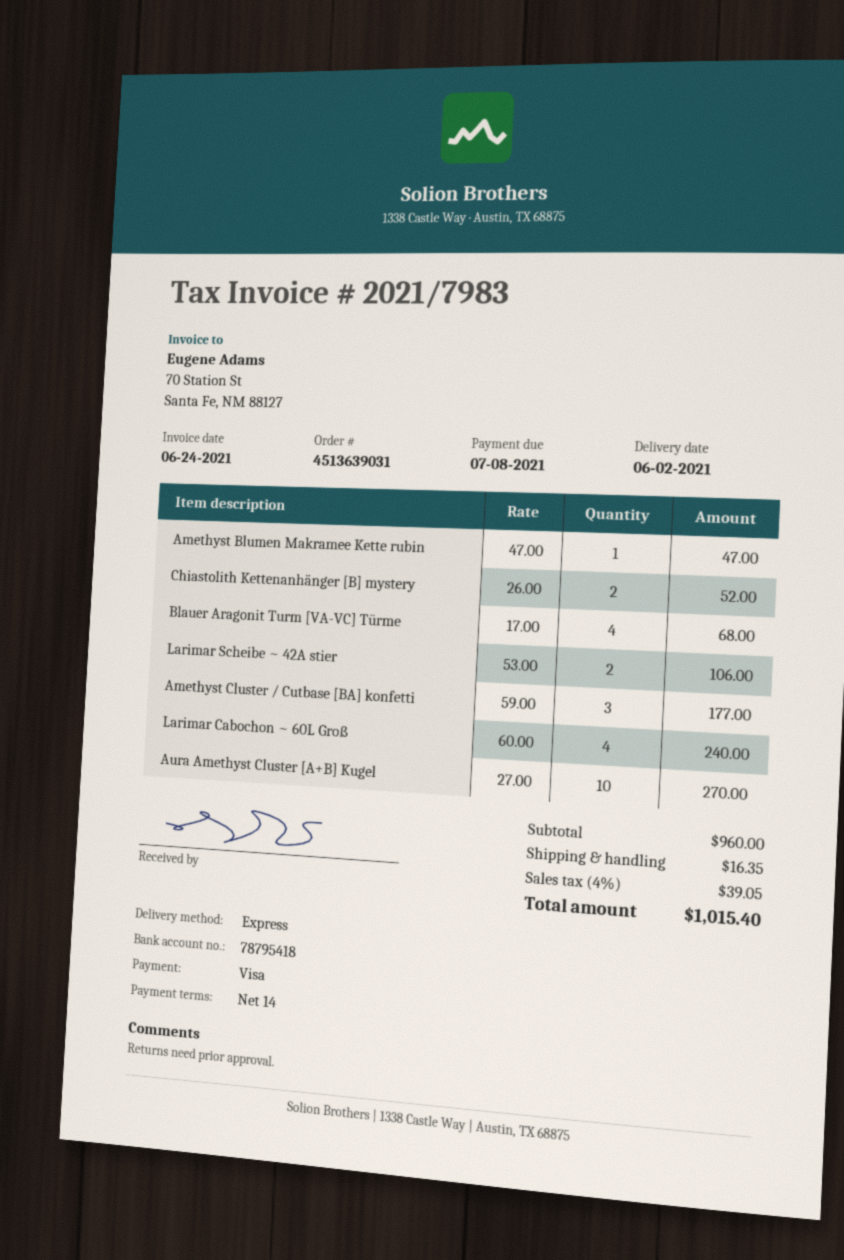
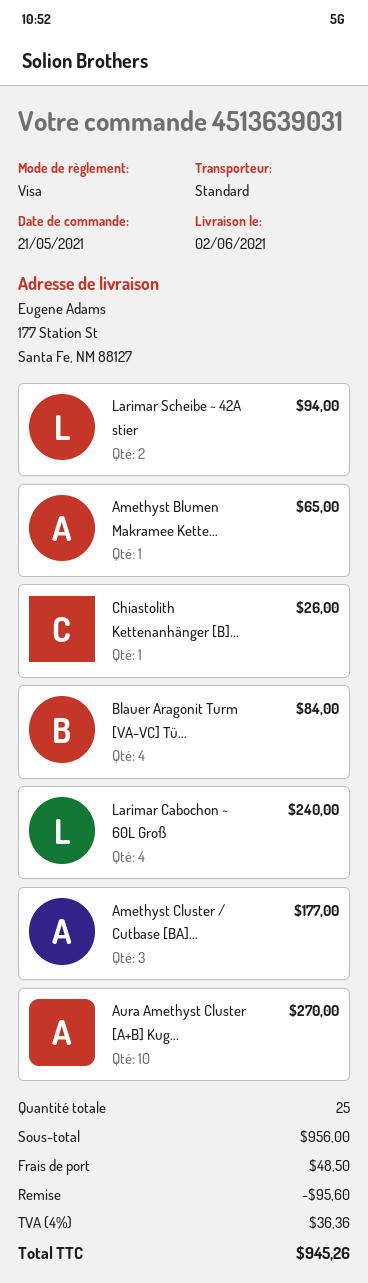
shipping method: express -> standard
Amethyst Blumen Makramee Kette rubin: 1 for 47.00 -> 1 for 65.00
Chiastolith Kettenanhänger [B] mystery: 2 for 52.00 -> 1 for 26.00
Blauer Aragonit Turm [VA-VC] Türme: 4 for 68.00 -> 4 for 84.00
Larimar Scheibe ~ 42A stier: 2 for 106.00 -> 2 for 94.00
subtotal: 960.00 -> 956.00
discount: none -> 95.60
shipping: 16.35 -> 48.50
tax: 4% = 39.05 -> 4% = 36.36
total: 1015.40 -> 945.26

